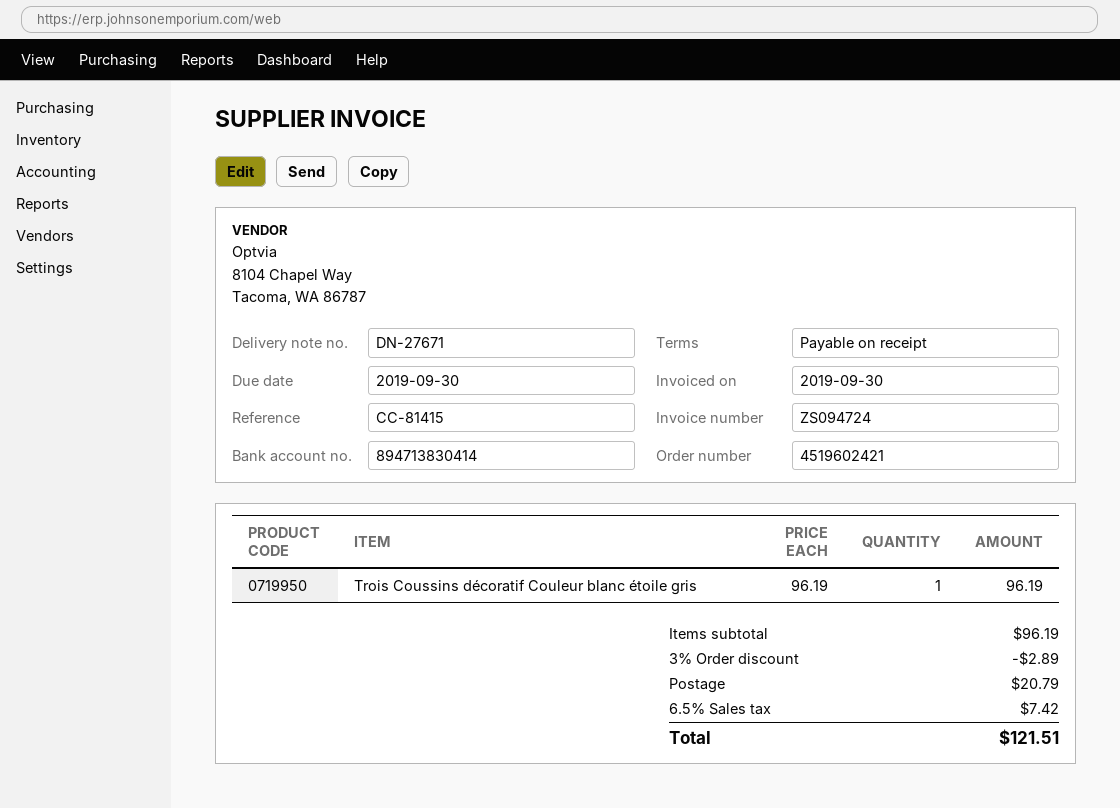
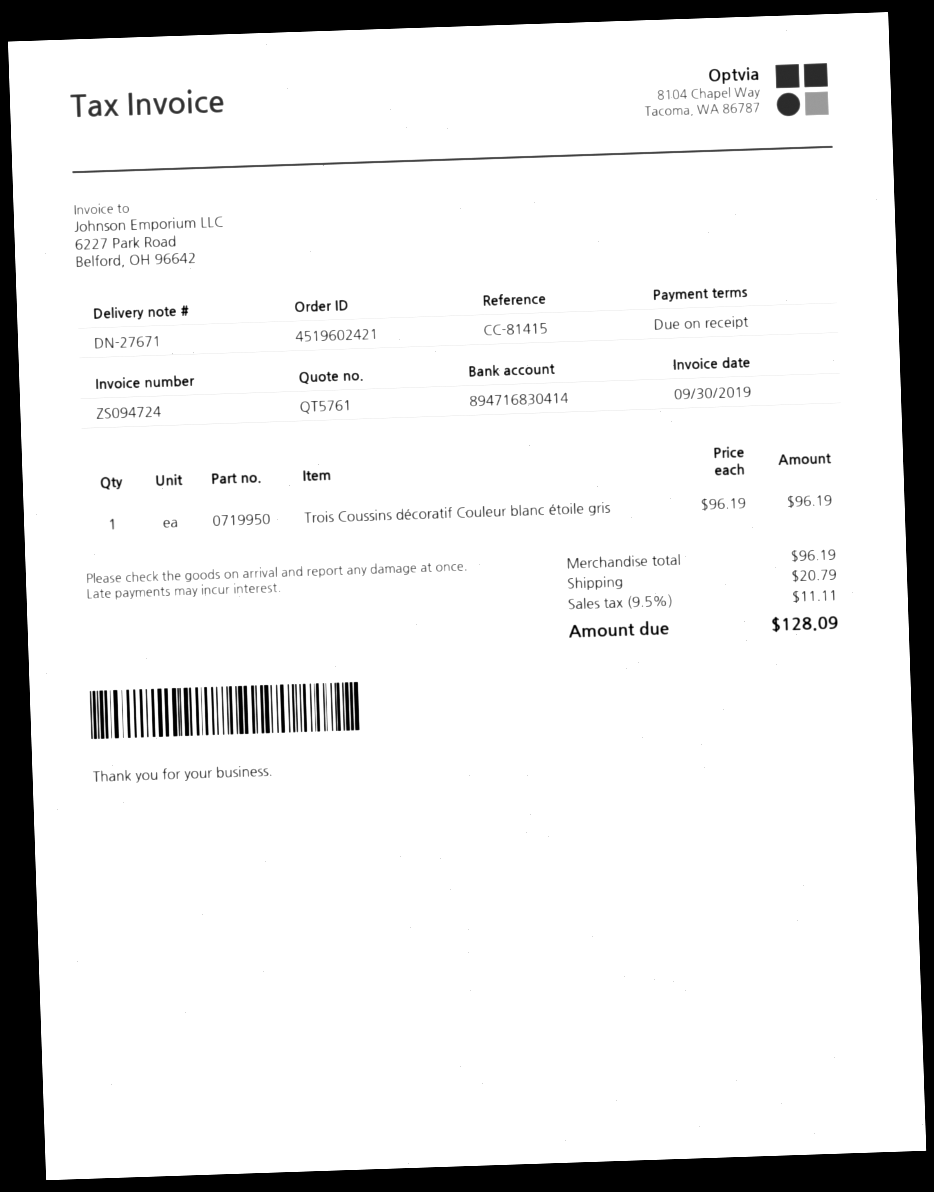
bank account: 894713830414 -> 894716830414
discount: 3% = 2.89 -> none
tax: 6.5% = 7.42 -> 9.5% = 11.11
total: 121.51 -> 128.09

